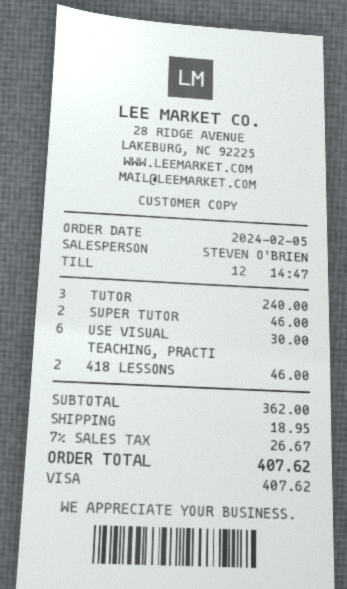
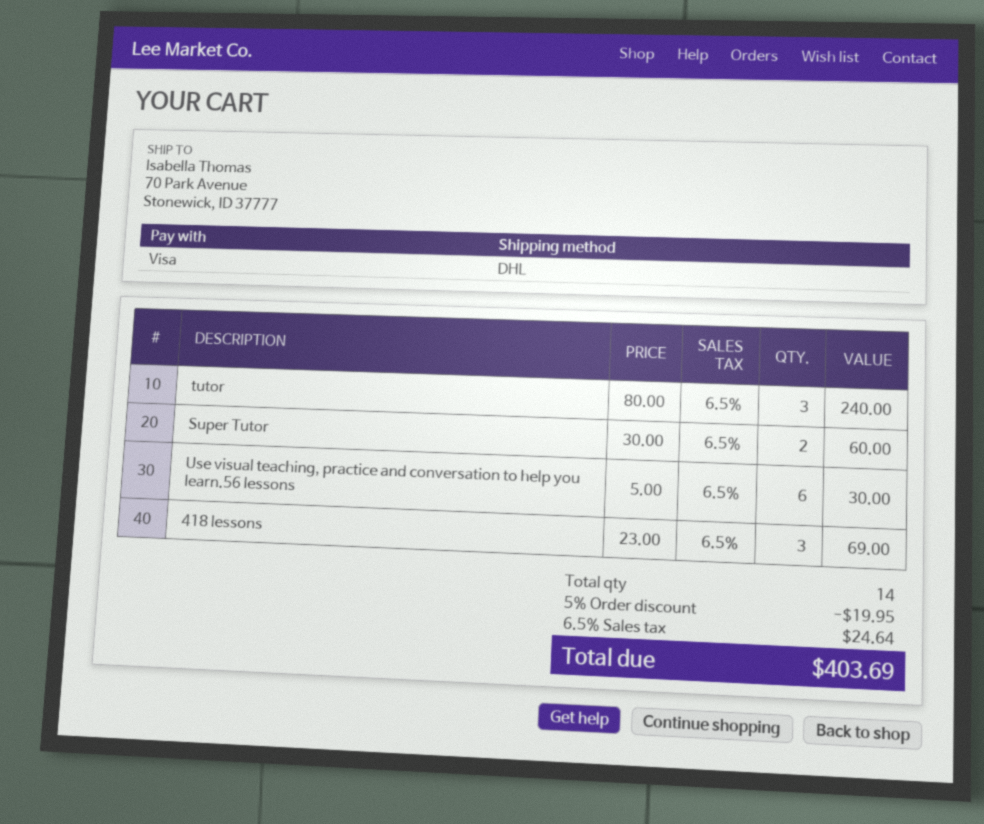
SUPER TUTOR: 2 for 46.00 -> 2 for 60.00
418 LESSONS: 2 for 46.00 -> 3 for 69.00
discount: none -> 5% = 19.95
shipping: 18.95 -> none
tax: 7% = 26.67 -> 6.5% = 24.64
total: 407.62 -> 403.69

